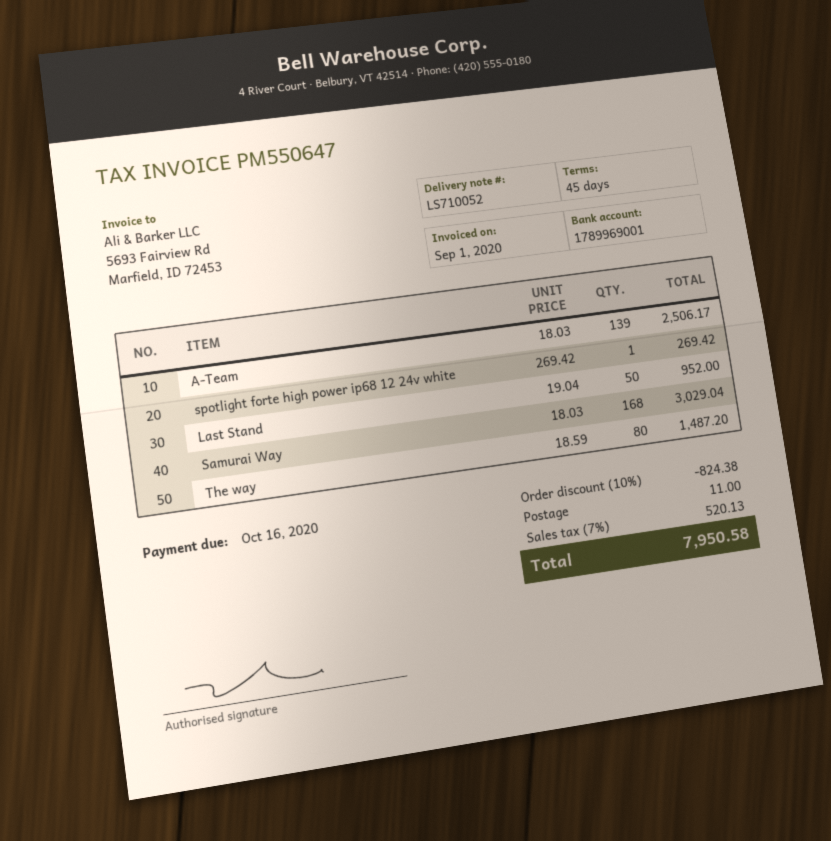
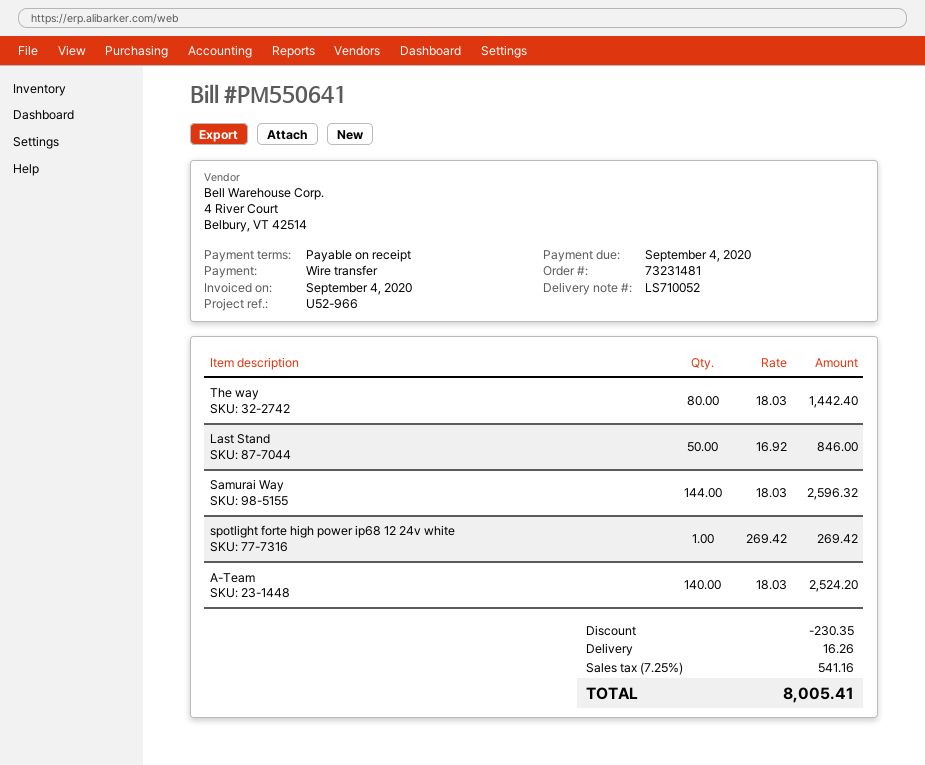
invoice number: PM550647 -> PM550641
invoice date: 2020-09-01 -> 2020-09-04
payment terms: 45 days -> on receipt
due date: 2020-10-16 -> 2020-09-04
A-Team: 139 x 18.03 = 2506.17 -> 140 x 18.03 = 2524.20
Last Stand: 50 x 19.04 = 952.00 -> 50 x 16.92 = 846.00
Samurai Way: 168 x 18.03 = 3029.04 -> 144 x 18.03 = 2596.32
The way: 80 x 18.59 = 1487.20 -> 80 x 18.03 = 1442.40
discount: 824.38 -> 230.35
shipping: 11.00 -> 16.26
tax: 7% = 520.13 -> 7.25% = 541.16
total: 7950.58 -> 8005.41

